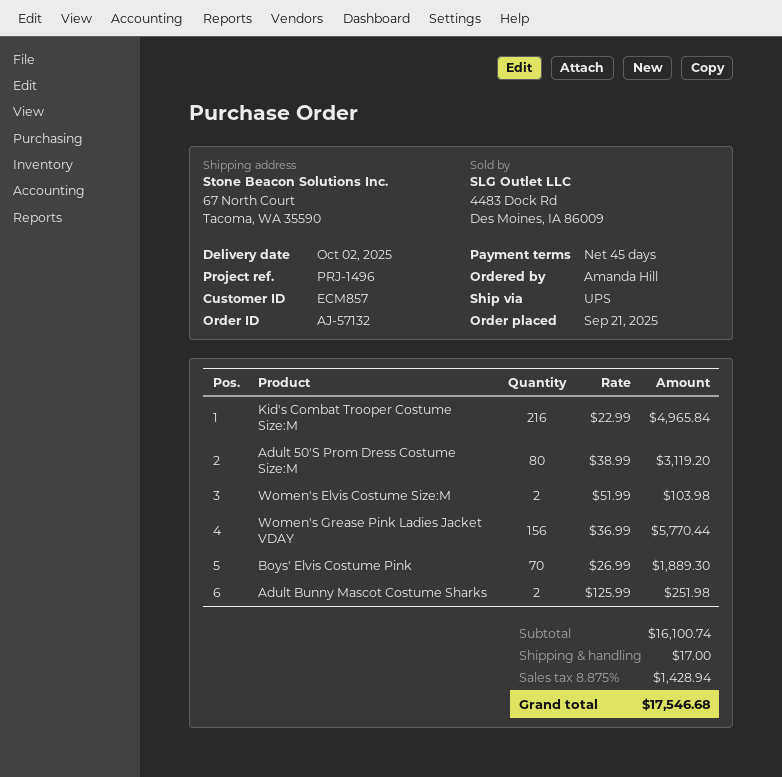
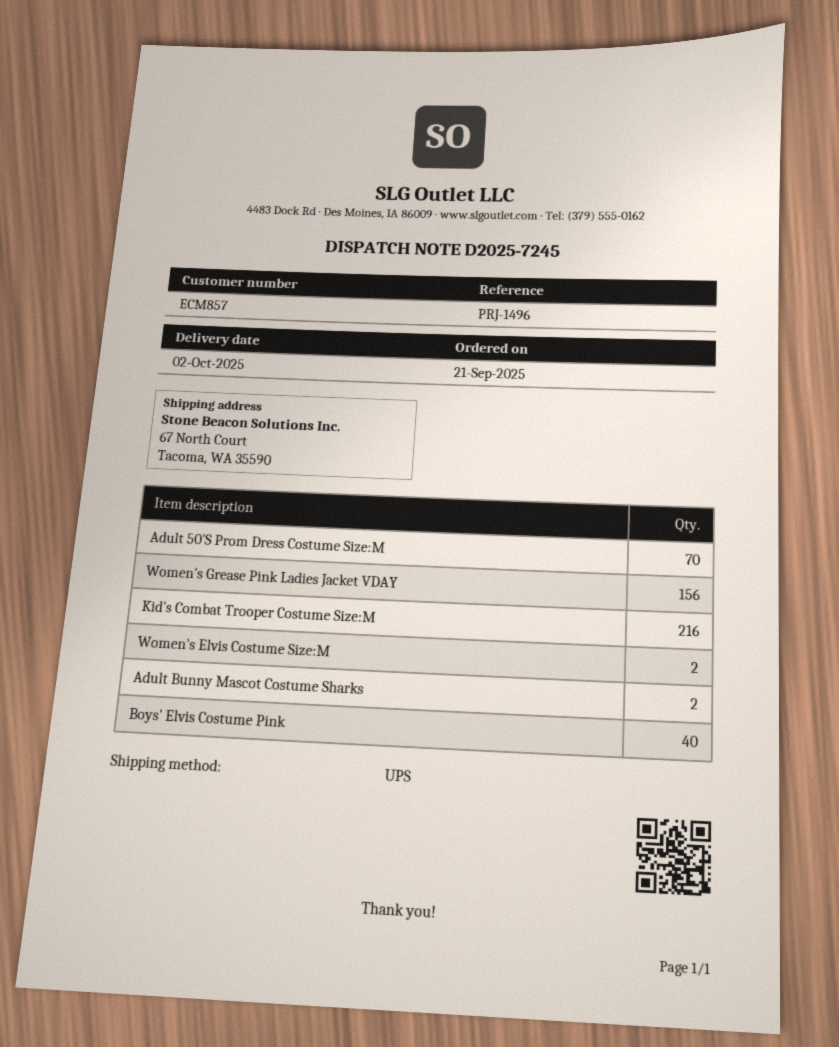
Adult 50'S Prom Dress Costume Size:M: 80 -> 70
Boys' Elvis Costume Pink: 70 -> 40

